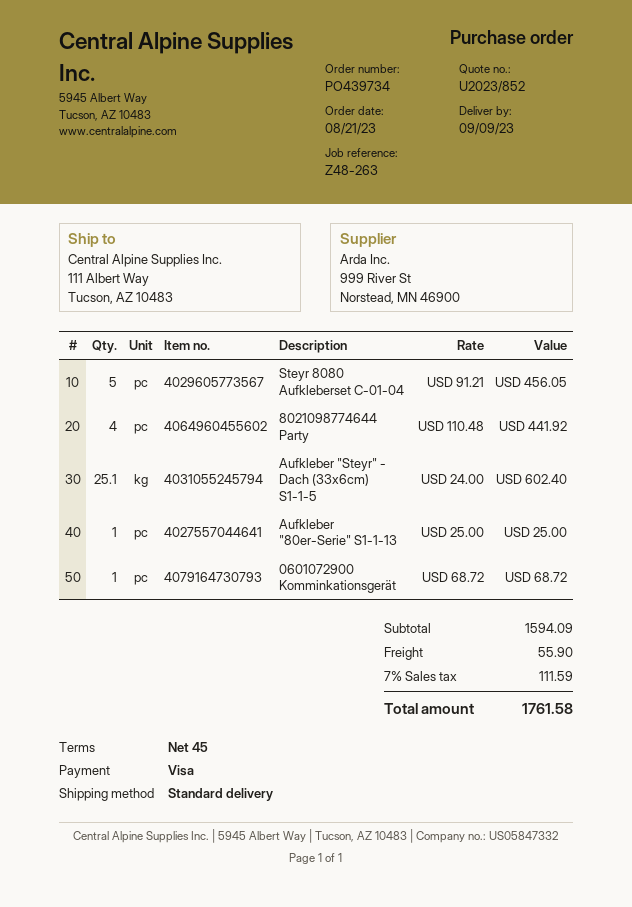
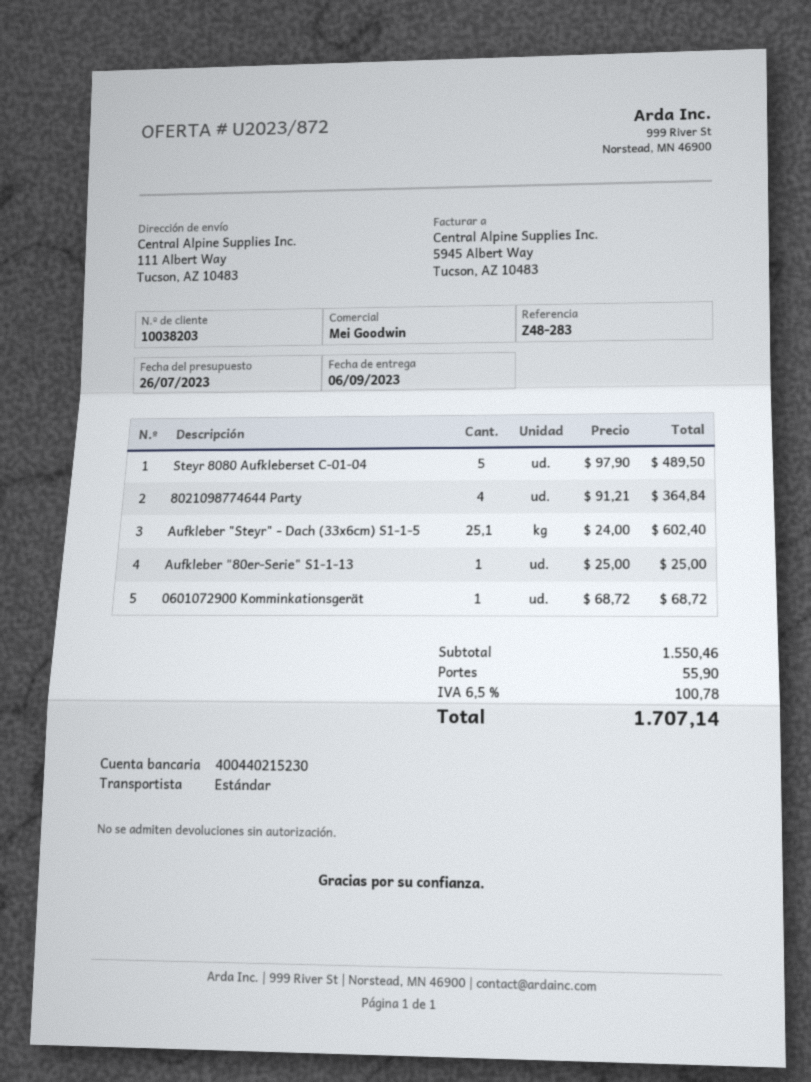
quote number: U2023/852 -> U2023/872
delivery date: 2023-09-09 -> 2023-09-06
reference: Z48-263 -> Z48-283
Steyr 8080 Aufkleberset C-01-04: 5 x 91.21 = 456.05 -> 5 x 97.90 = 489.50
8021098774644 Party: 4 x 110.48 = 441.92 -> 4 x 91.21 = 364.84
subtotal: 1594.09 -> 1550.46
tax: 7% = 111.59 -> 6.5% = 100.78
total: 1761.58 -> 1707.14

